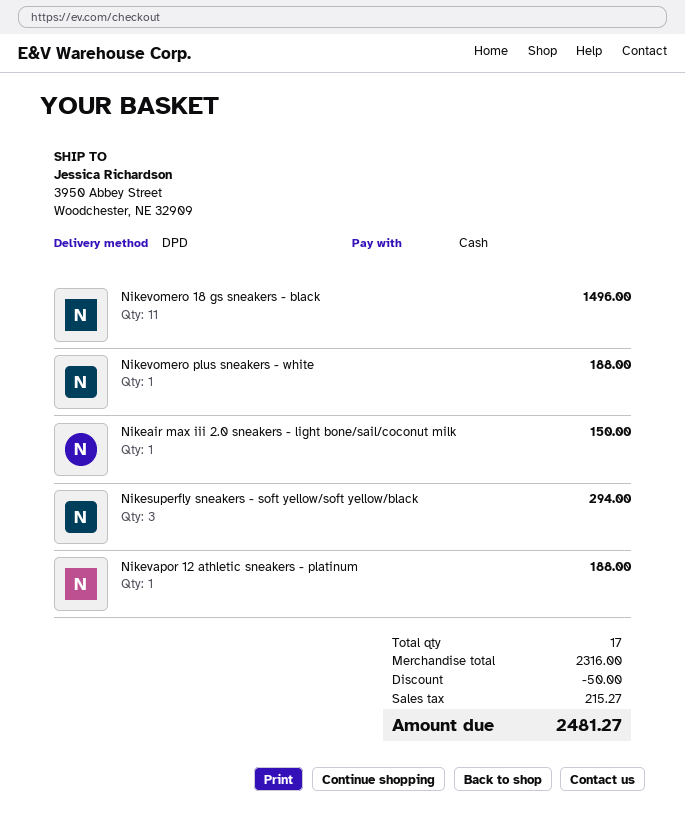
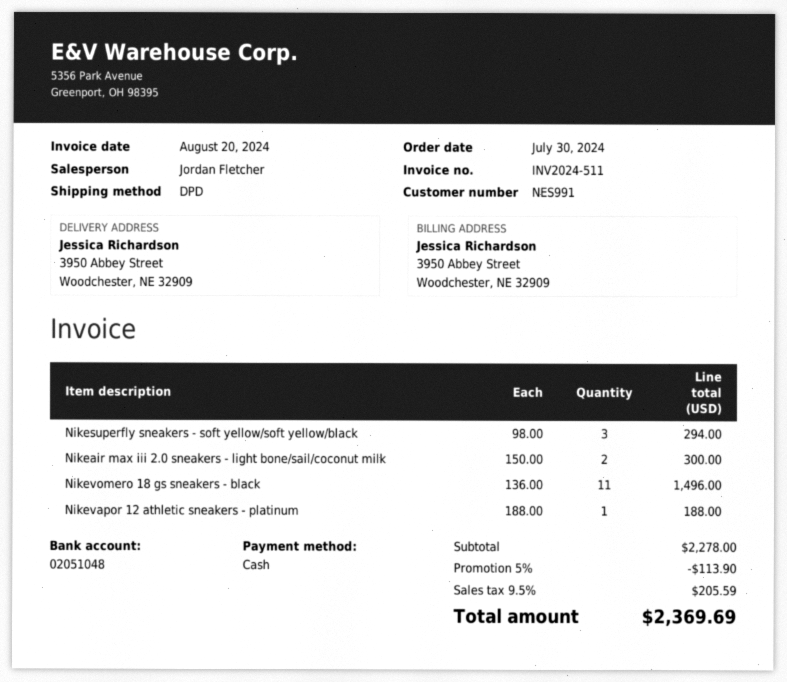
Nikevomero plus sneakers - white: 1 for 188.00 -> none
Nikeair max iii 2.0 sneakers - light bone/sail/coconut milk: 1 for 150.00 -> 2 for 300.00
subtotal: 2316.00 -> 2278.00
discount: 50.00 -> 113.90
tax: 215.27 -> 205.59
total: 2481.27 -> 2369.69

